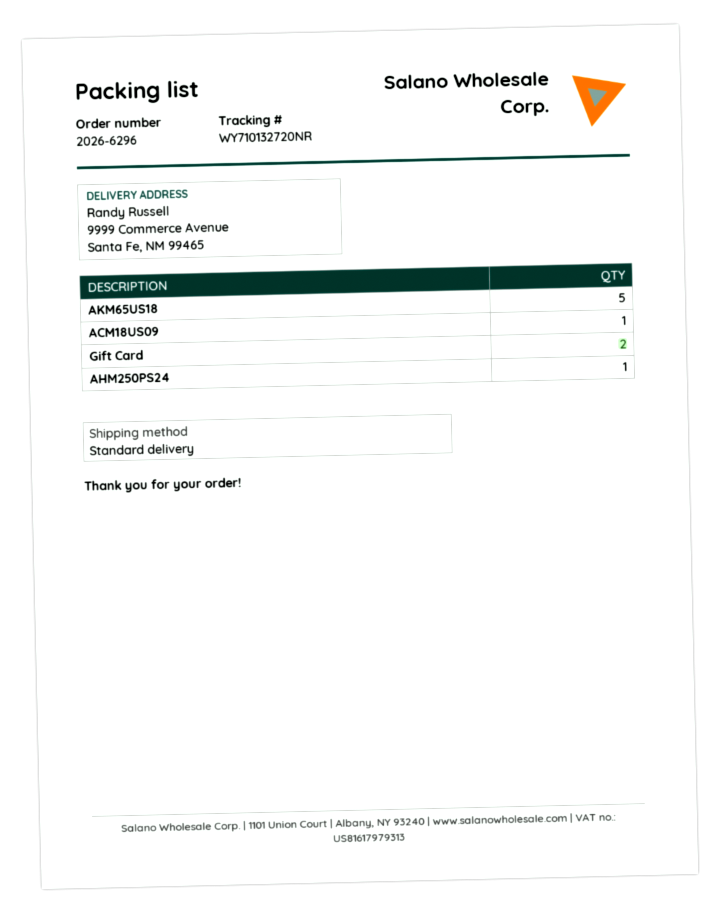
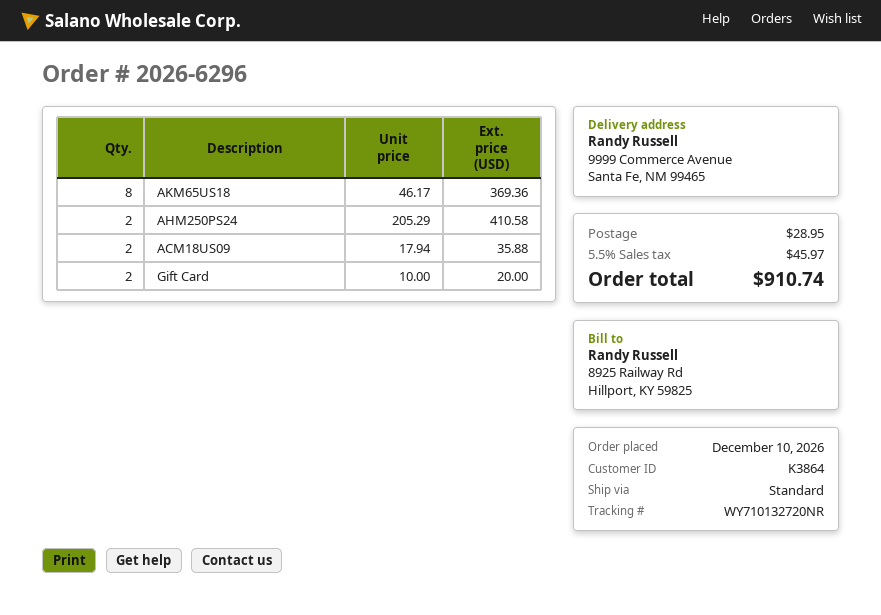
AKM65US18: 5 -> 8
ACM18US09: 1 -> 2
AHM250PS24: 1 -> 2

